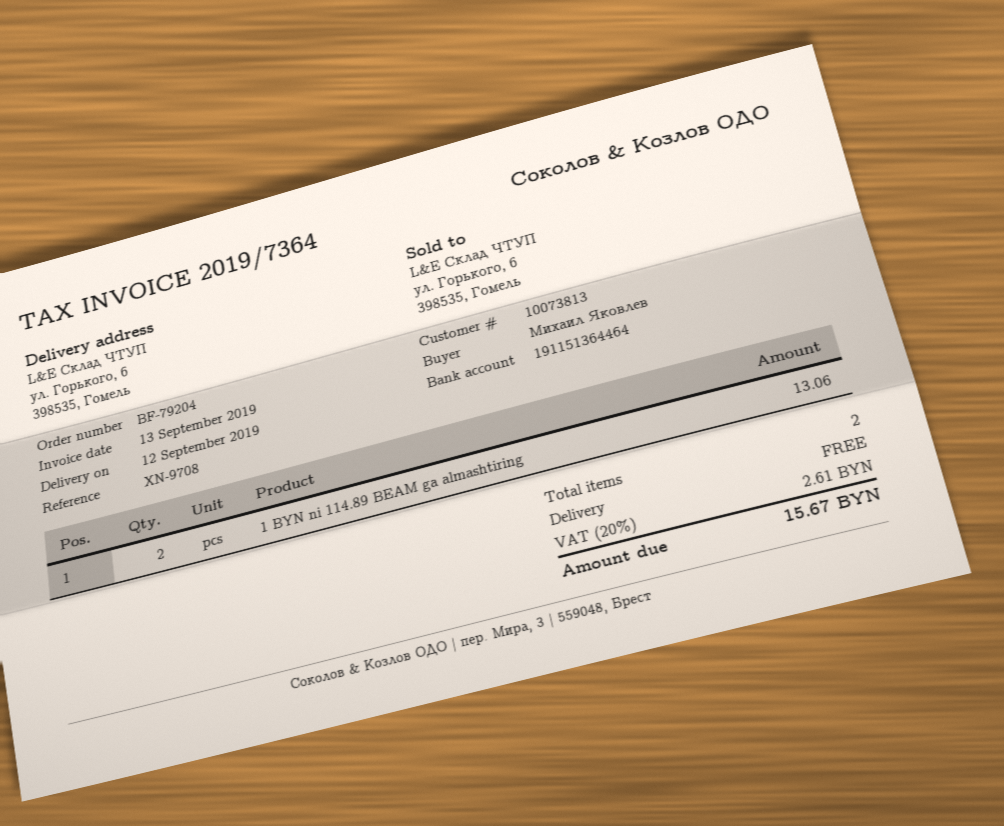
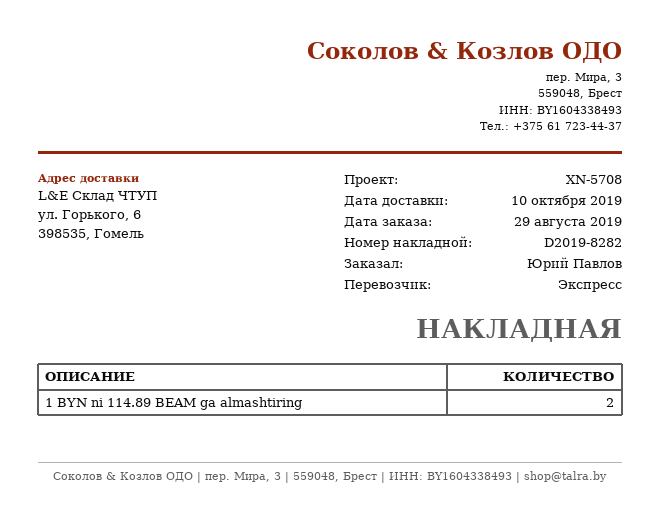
delivery date: 2019-09-12 -> 2019-10-10
reference: XN-9708 -> XN-5708
ordered by: Михаил Яковлев -> Юрий Павлов

